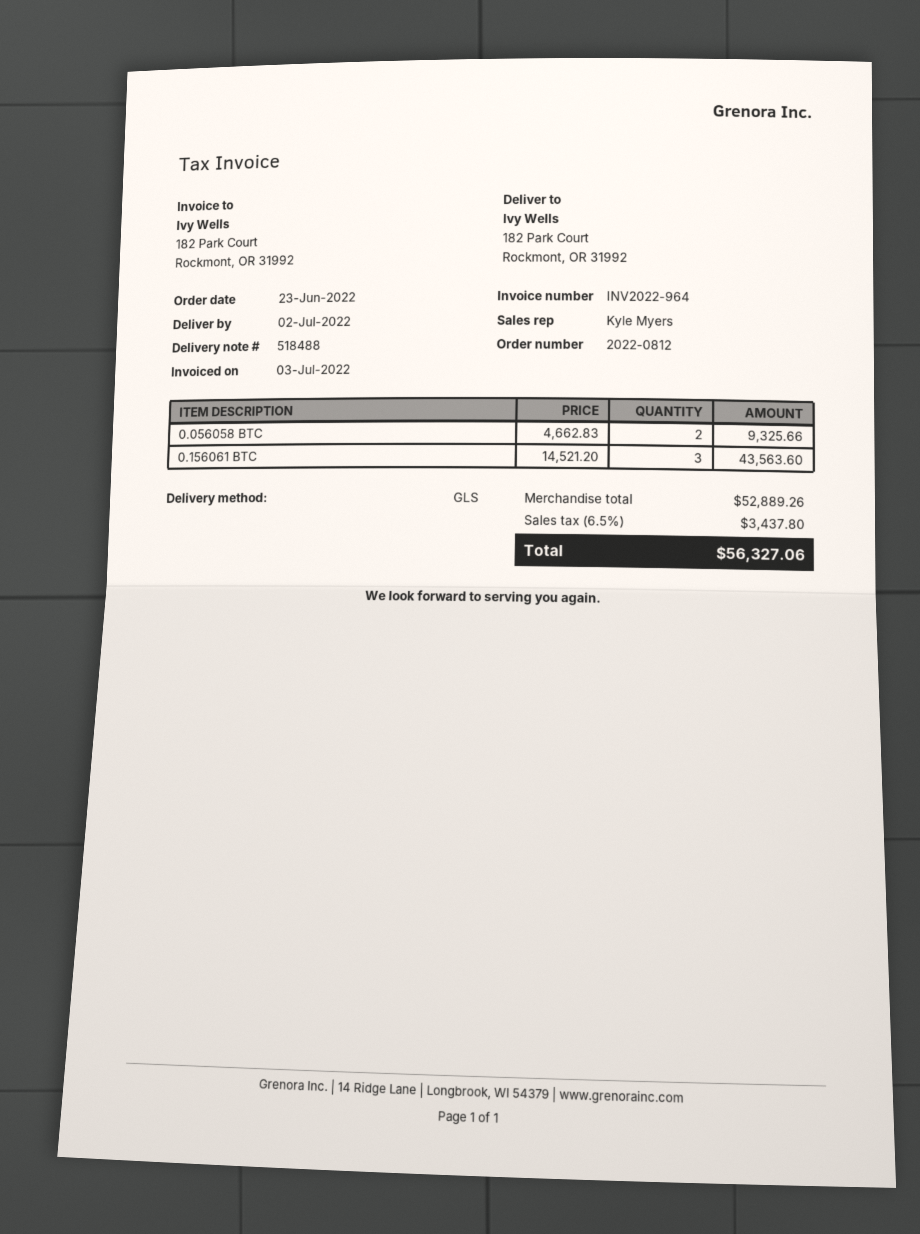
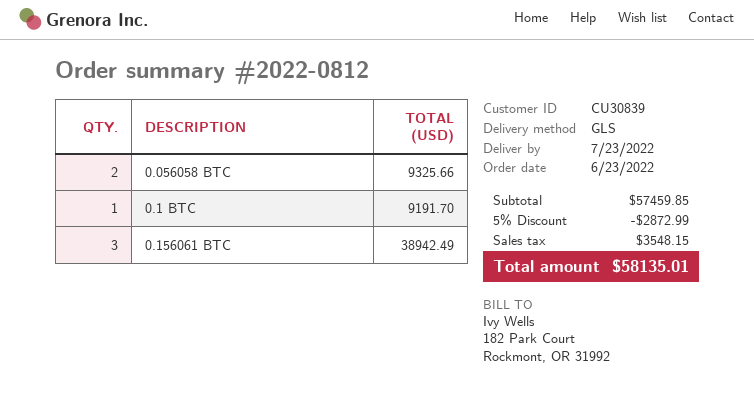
delivery date: 2022-07-02 -> 2022-07-23
0.156061 BTC: 3 for 43563.60 -> 3 for 38942.49
0.1 BTC: none -> 1 for 9191.70
subtotal: 52889.26 -> 57459.85
discount: none -> 5% = 2872.99
tax: 3437.80 -> 3548.15
total: 56327.06 -> 58135.01

